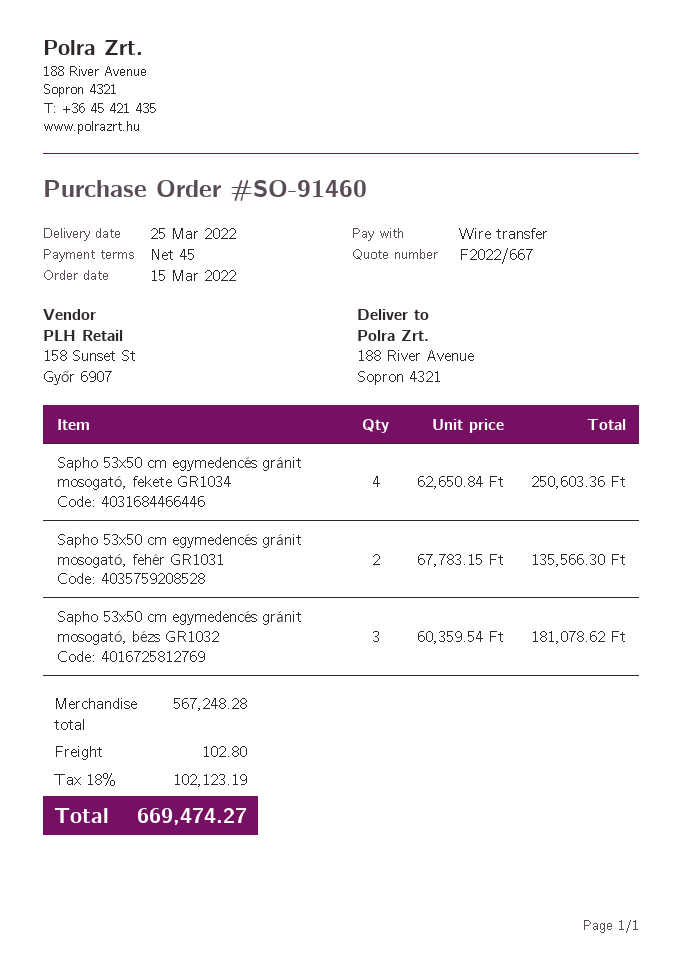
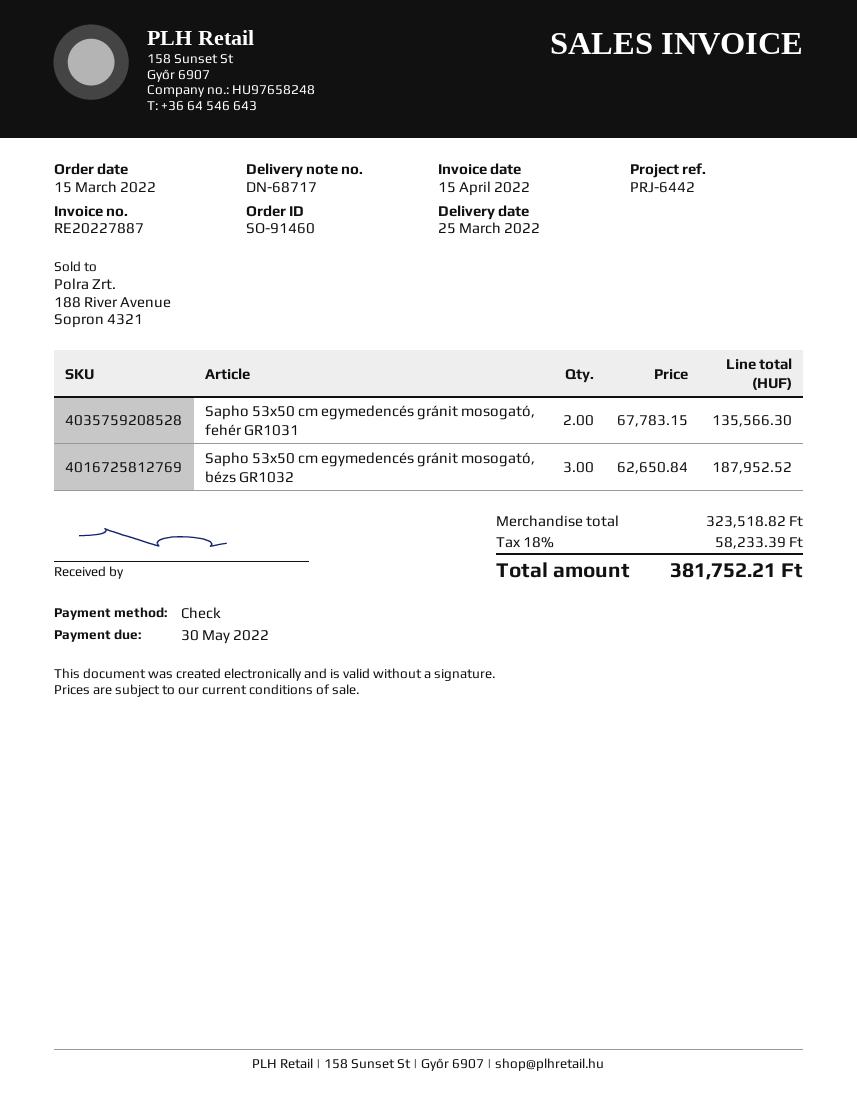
payment method: bank transfer -> cheque
Sapho 53x50 cm egymedencés gránit mosogató, fekete GR1034: 4 x 62650.84 = 250603.36 -> none
Sapho 53x50 cm egymedencés gránit mosogató, bézs GR1032: 3 x 60359.54 = 181078.62 -> 3 x 62650.84 = 187952.52
subtotal: 567248.28 -> 323518.82
shipping: 102.80 -> none
tax: 18% = 102123.19 -> 18% = 58233.39
total: 669474.27 -> 381752.21

